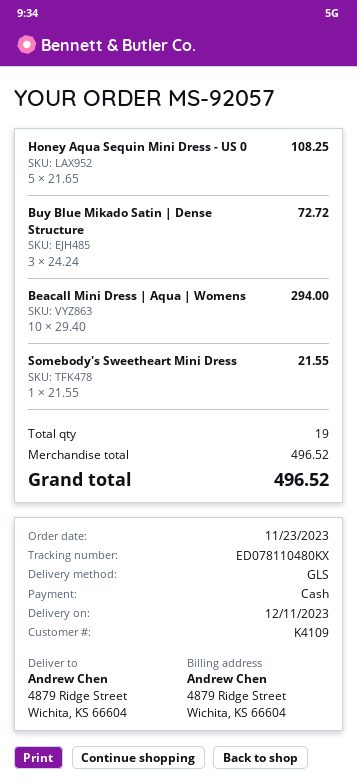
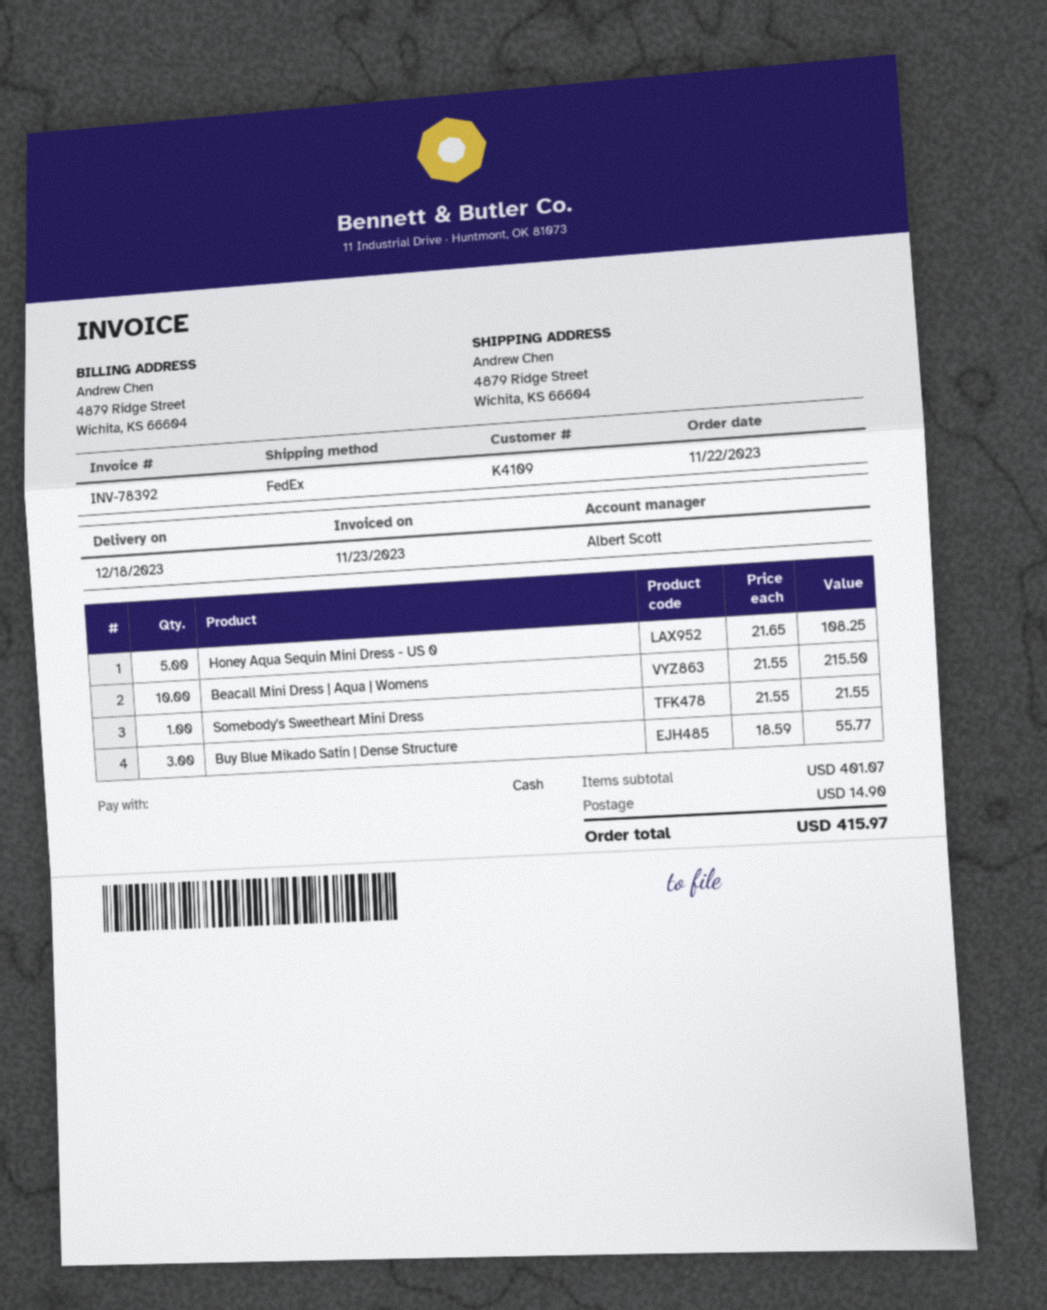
order date: 2023-11-23 -> 2023-11-22
delivery date: 2023-12-11 -> 2023-12-18
shipping method: GLS -> FedEx
Buy Blue Mikado Satin | Dense Structure: 3 x 24.24 = 72.72 -> 3 x 18.59 = 55.77
Beacall Mini Dress | Aqua | Womens: 10 x 29.40 = 294.00 -> 10 x 21.55 = 215.50
subtotal: 496.52 -> 401.07
shipping: none -> 14.90
total: 496.52 -> 415.97

